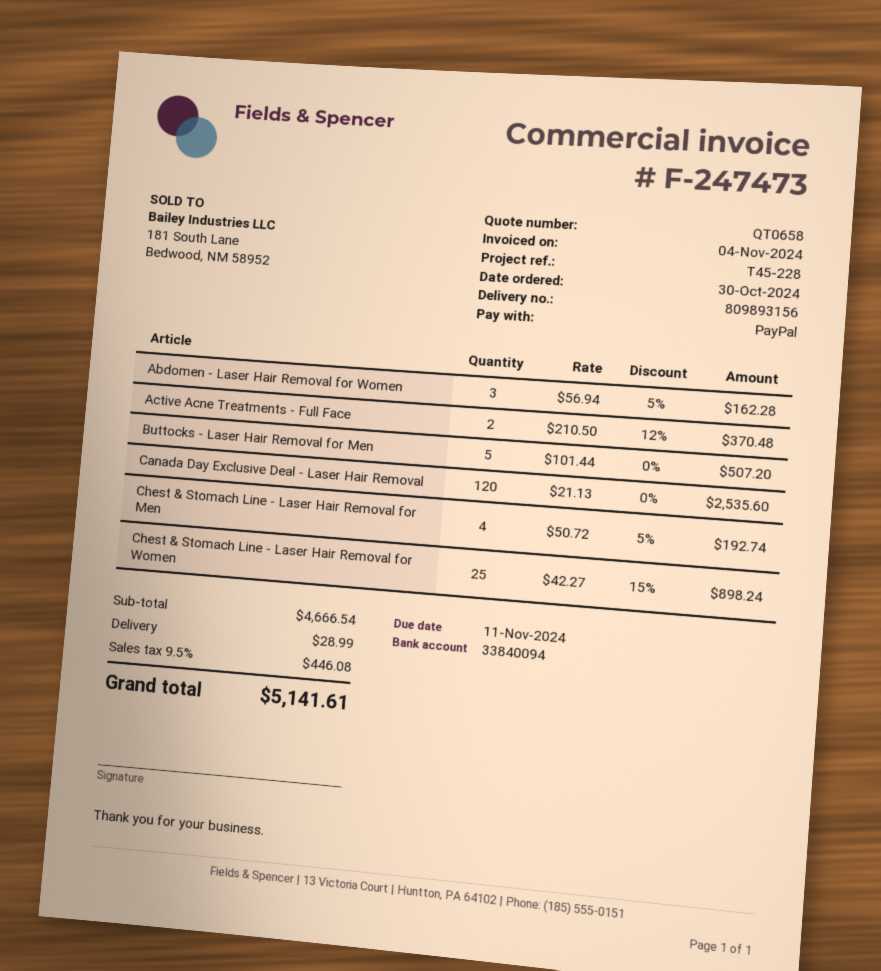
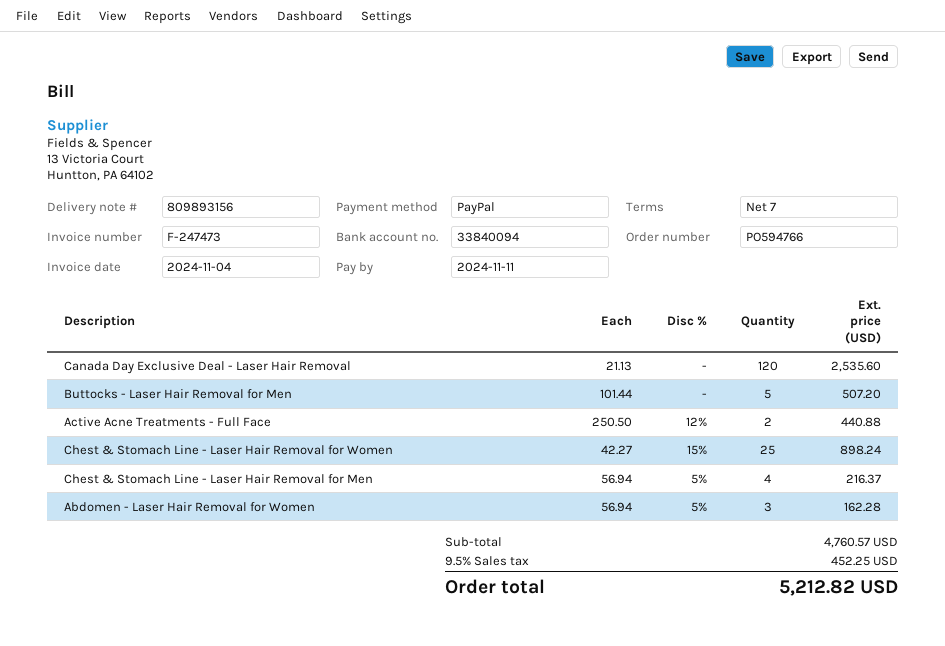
Active Acne Treatments - Full Face: 2 x 210.50 - 12% = 370.48 -> 2 x 250.50 - 12% = 440.88
Chest & Stomach Line - Laser Hair Removal for Men: 4 x 50.72 - 5% = 192.74 -> 4 x 56.94 - 5% = 216.37
subtotal: 4666.54 -> 4760.57
shipping: 28.99 -> none
tax: 9.5% = 446.08 -> 9.5% = 452.25
total: 5141.61 -> 5212.82

